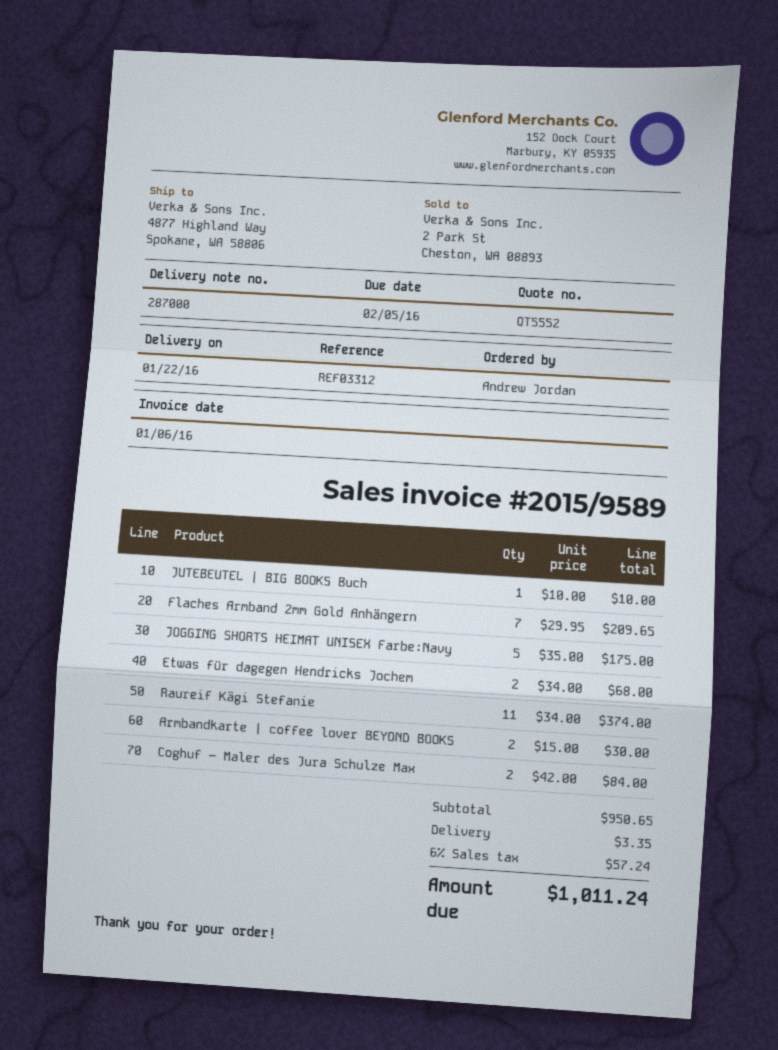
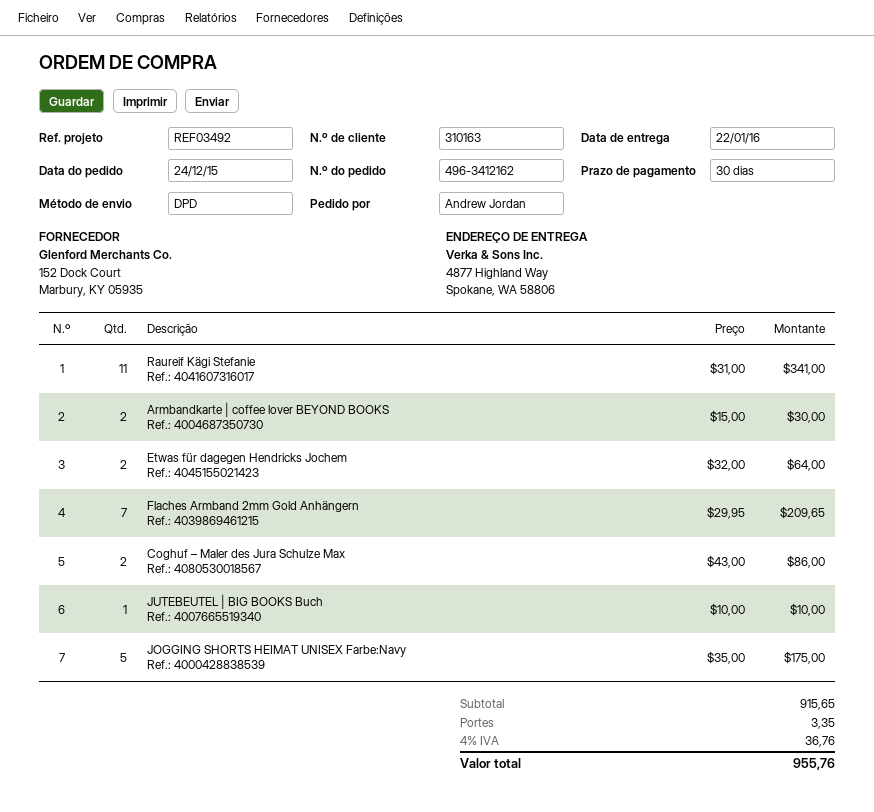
reference: REF03312 -> REF03492
Etwas für dagegen Hendricks Jochem: 2 x 34.00 = 68.00 -> 2 x 32.00 = 64.00
Raureif Kägi Stefanie: 11 x 34.00 = 374.00 -> 11 x 31.00 = 341.00
Coghuf – Maler des Jura Schulze Max: 2 x 42.00 = 84.00 -> 2 x 43.00 = 86.00
subtotal: 950.65 -> 915.65
tax: 6% = 57.24 -> 4% = 36.76
total: 1011.24 -> 955.76

